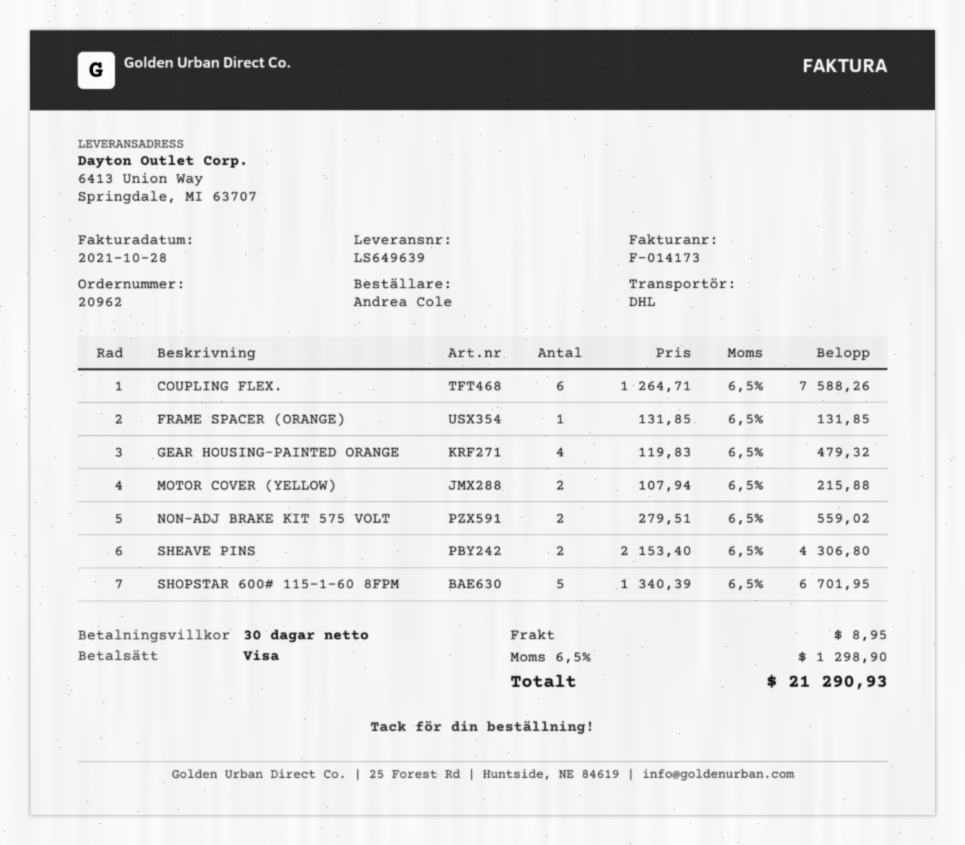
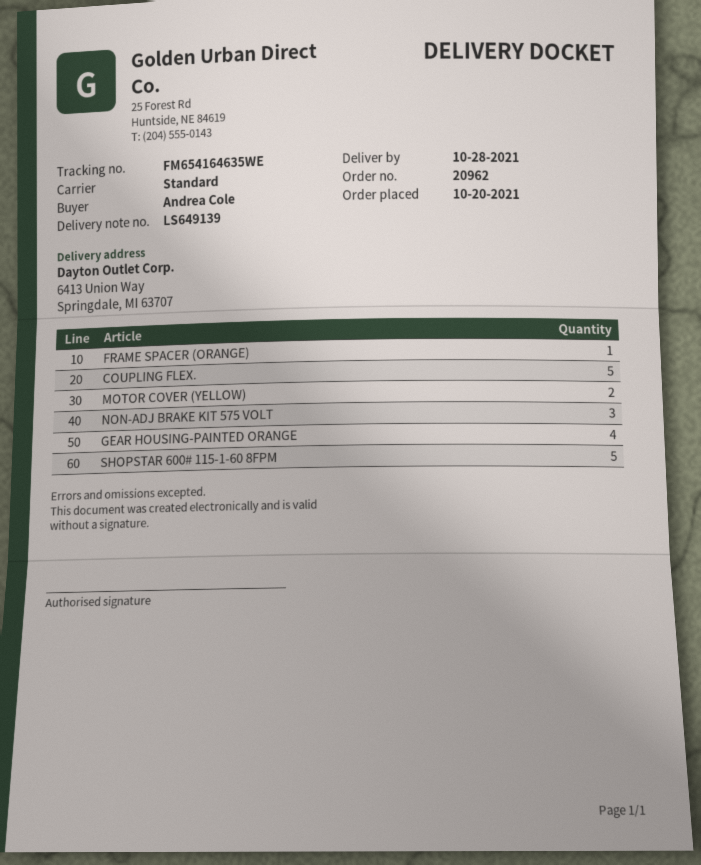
delivery note number: LS649639 -> LS649139
shipping method: DHL -> standard
COUPLING FLEX.: 6 -> 5
NON-ADJ BRAKE KIT 575 VOLT: 2 -> 3
SHEAVE PINS: 2 -> none

